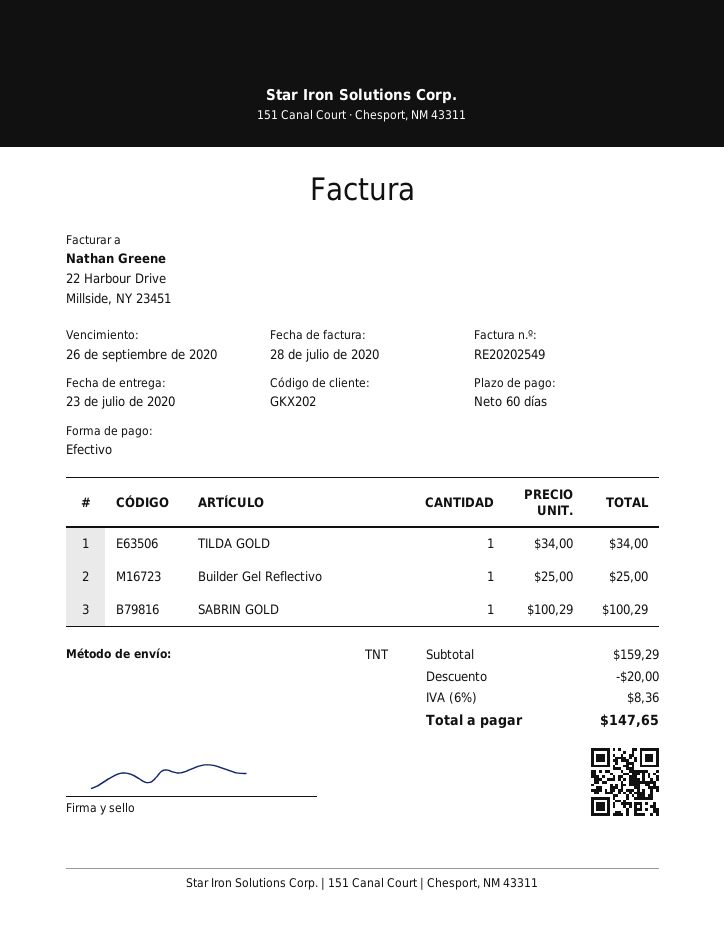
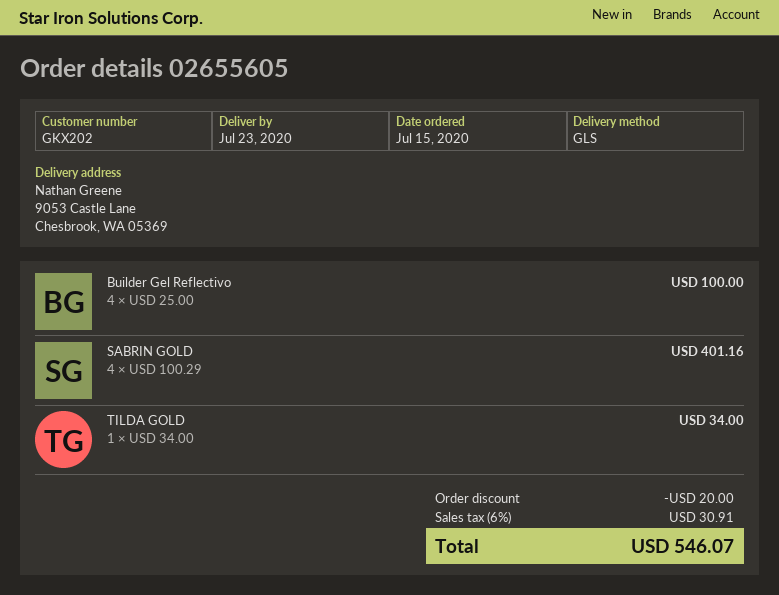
shipping method: TNT -> GLS
Builder Gel Reflectivo: 1 x 25.00 = 25.00 -> 4 x 25.00 = 100.00
SABRIN GOLD: 1 x 100.29 = 100.29 -> 4 x 100.29 = 401.16
tax: 6% = 8.36 -> 6% = 30.91
total: 147.65 -> 546.07

